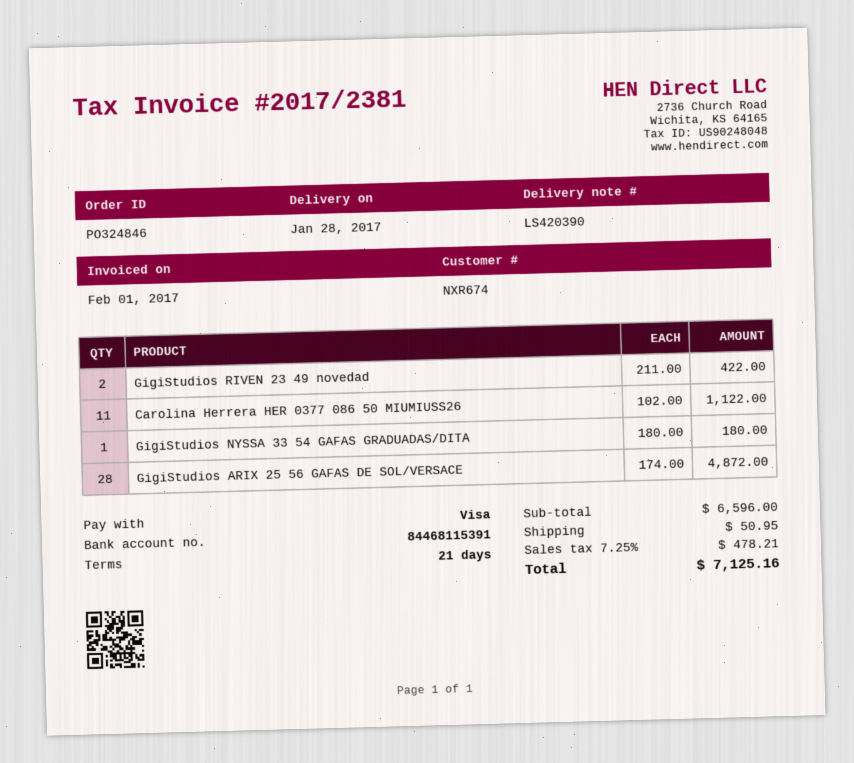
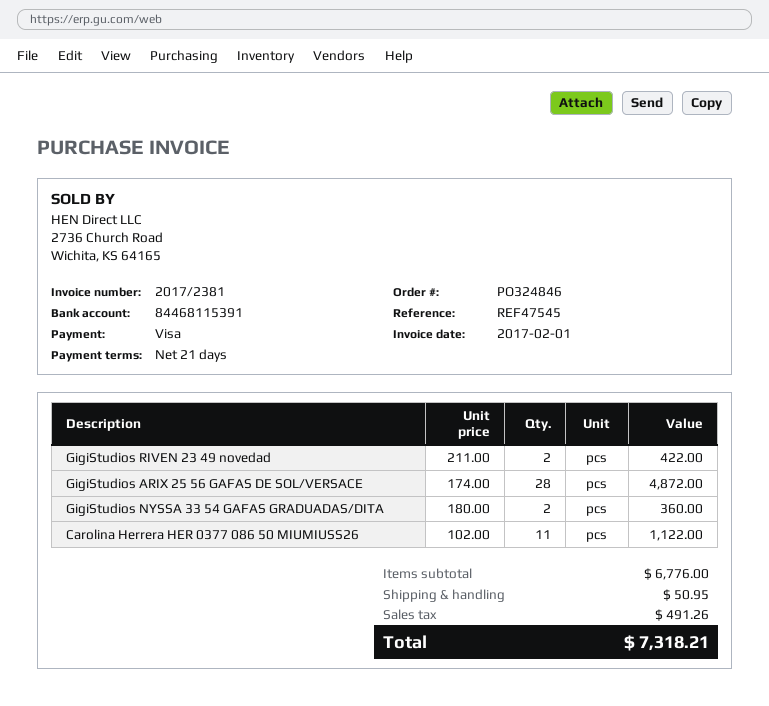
GigiStudios NYSSA 33 54 GAFAS GRADUADAS/DITA: 1 x 180.00 = 180.00 -> 2 x 180.00 = 360.00
subtotal: 6596.00 -> 6776.00
tax: 478.21 -> 491.26
total: 7125.16 -> 7318.21

